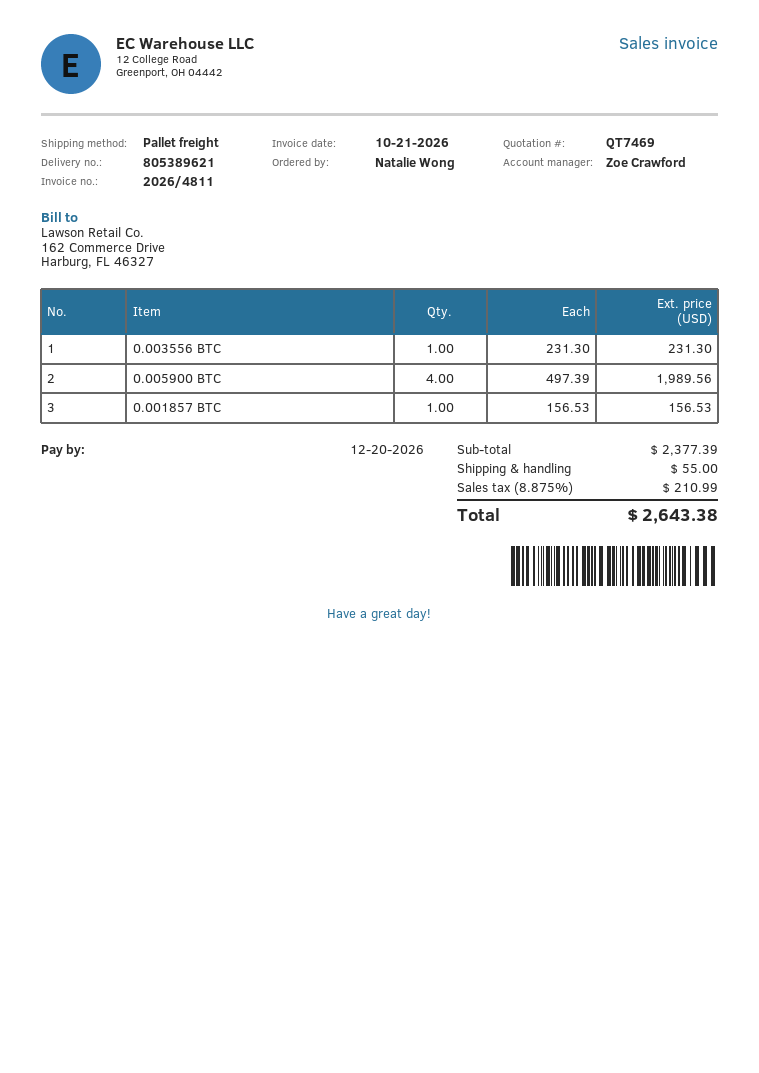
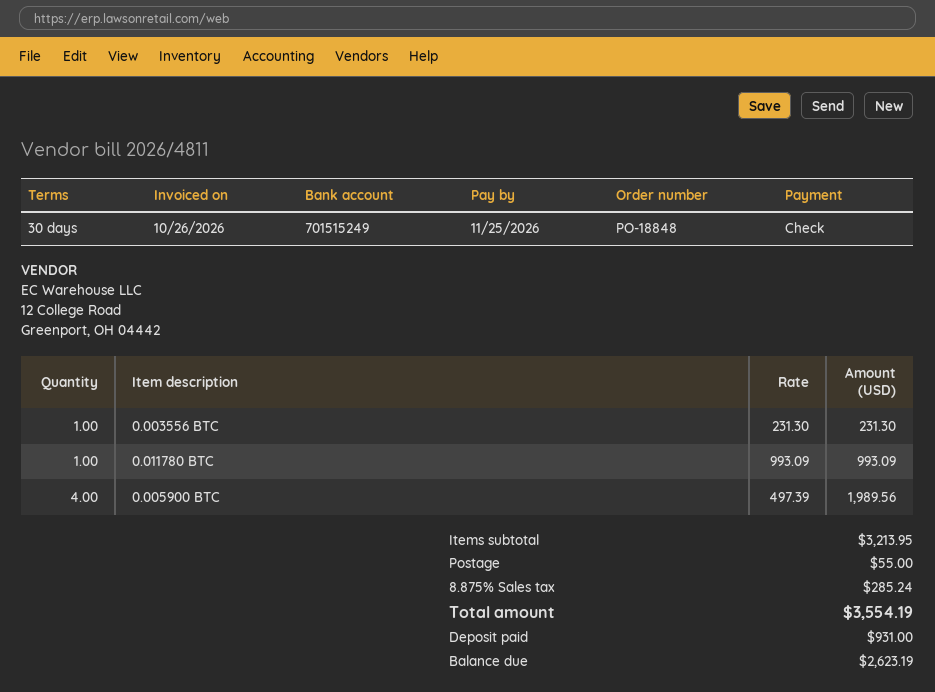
invoice date: 2026-10-21 -> 2026-10-26
due date: 2026-12-20 -> 2026-11-25
0.001857 BTC: 1 x 156.53 = 156.53 -> none
0.011780 BTC: none -> 1 x 993.09 = 993.09
subtotal: 2377.39 -> 3213.95
tax: 8.875% = 210.99 -> 8.875% = 285.24
total: 2643.38 -> 3554.19

